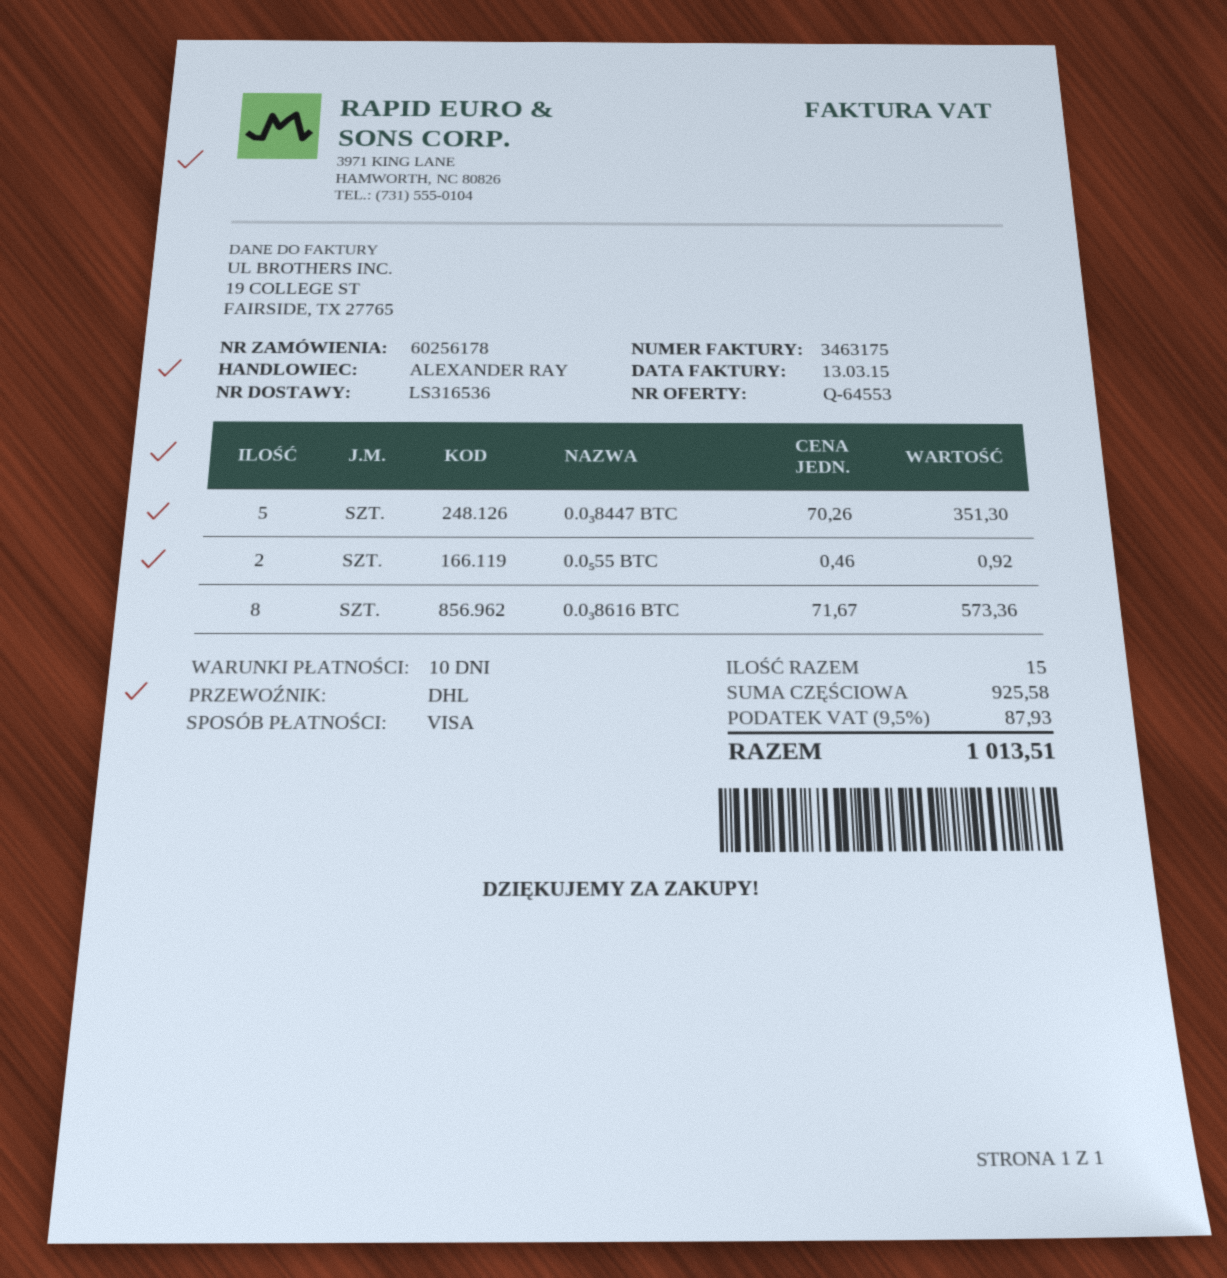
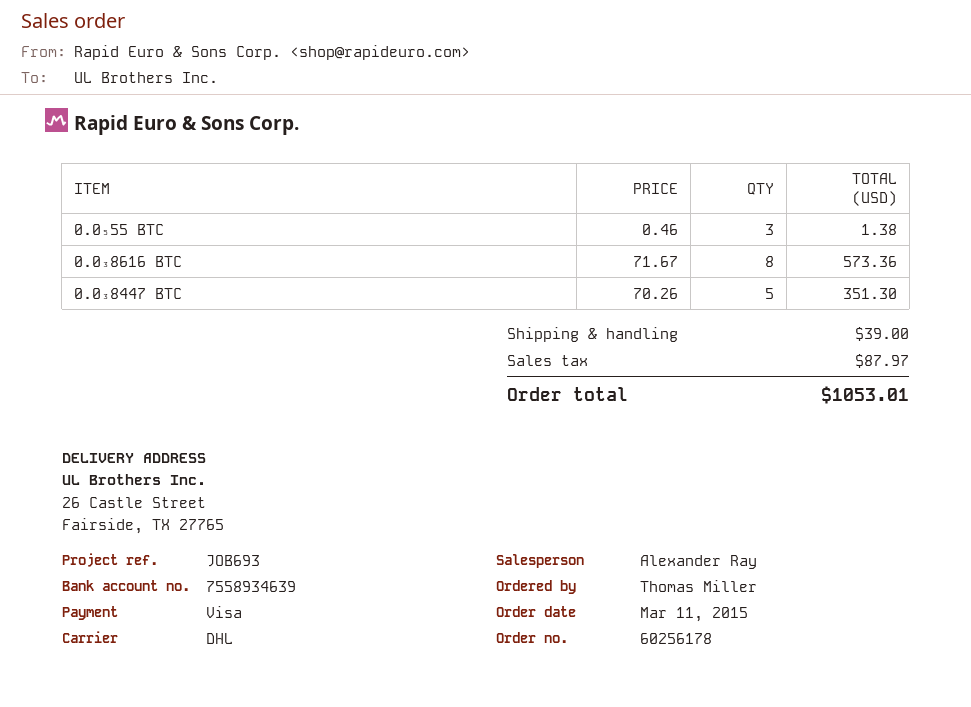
0.0₅55 BTC: 2 x 0.46 = 0.92 -> 3 x 0.46 = 1.38
shipping: none -> 39.00
tax: 87.93 -> 87.97
total: 1013.51 -> 1053.01

